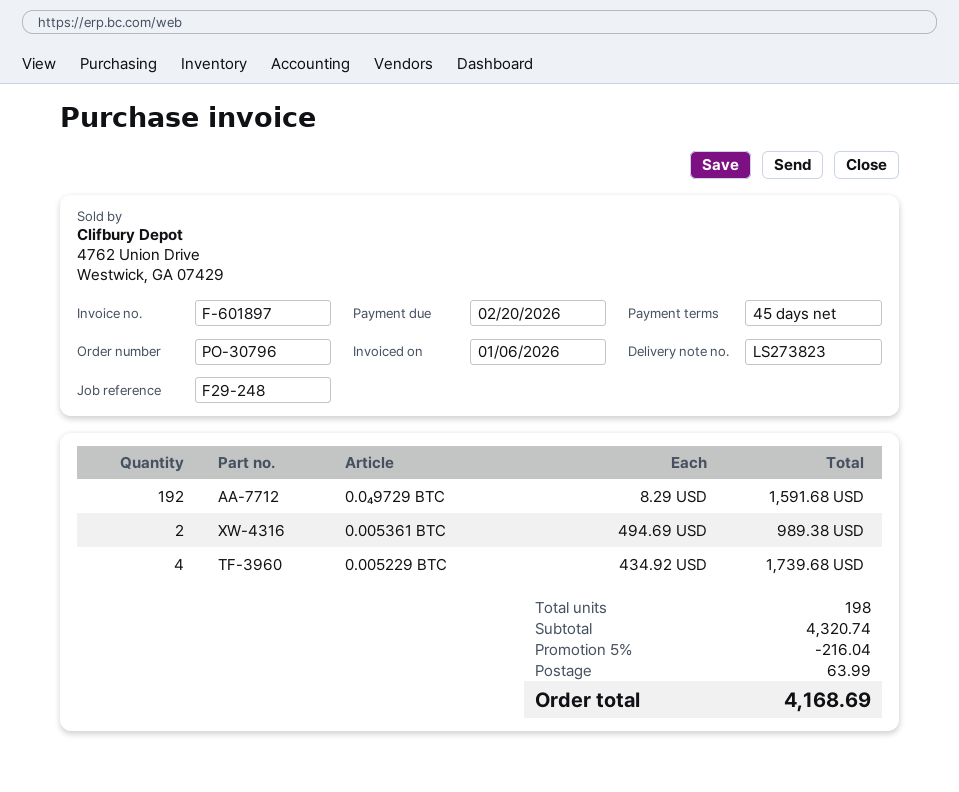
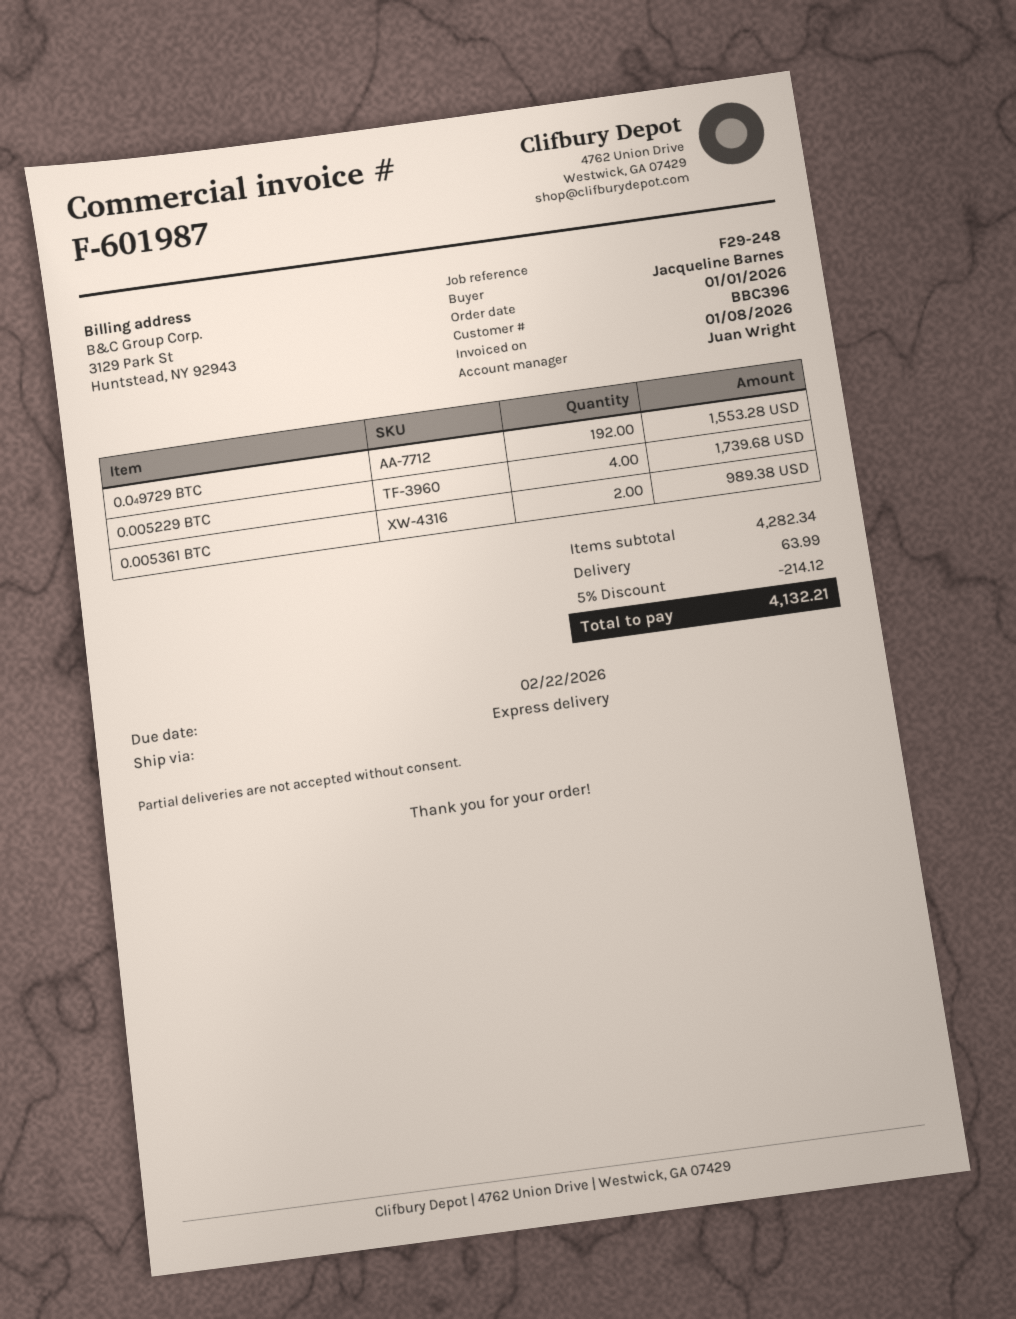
invoice number: F-601897 -> F-601987
invoice date: 2026-01-06 -> 2026-01-08
due date: 2026-02-20 -> 2026-02-22
0.0₄9729 BTC: 192 for 1591.68 -> 192 for 1553.28
subtotal: 4320.74 -> 4282.34
discount: 5% = 216.04 -> 5% = 214.12
total: 4168.69 -> 4132.21

